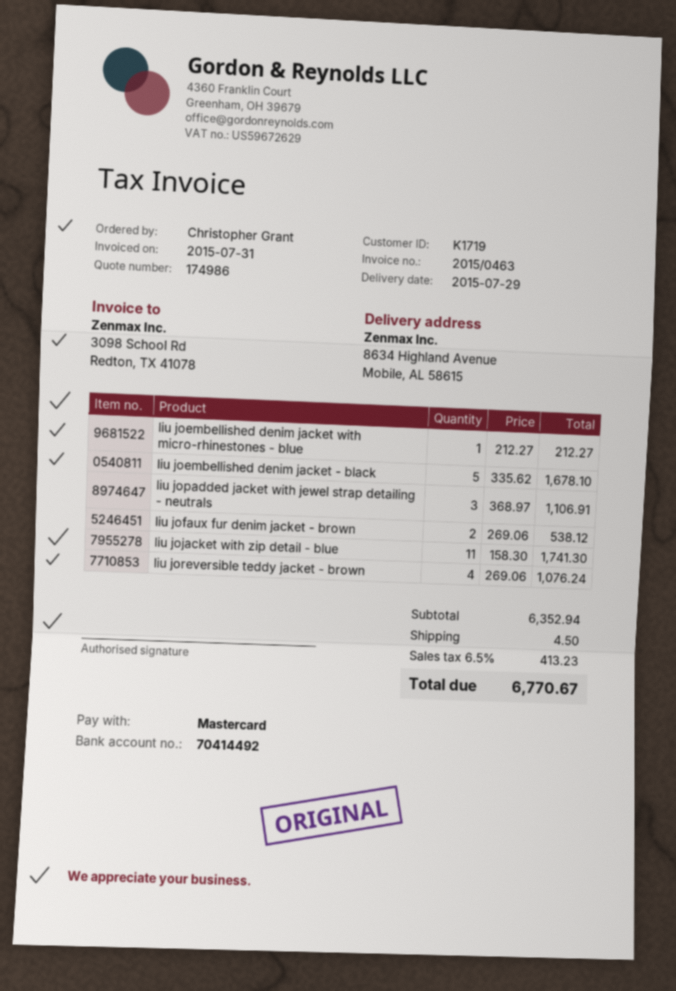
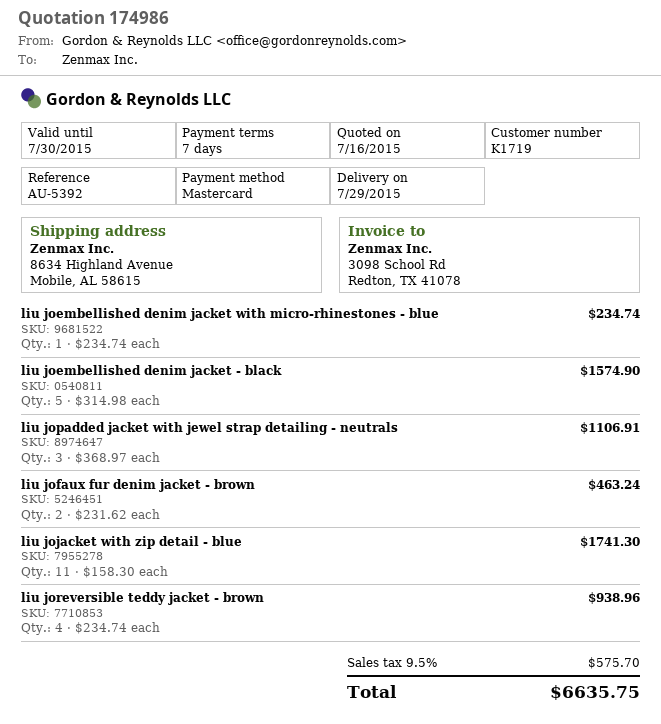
liu joembellished denim jacket with micro-rhinestones - blue: 1 x 212.27 = 212.27 -> 1 x 234.74 = 234.74
liu joembellished denim jacket - black: 5 x 335.62 = 1678.10 -> 5 x 314.98 = 1574.90
liu jofaux fur denim jacket - brown: 2 x 269.06 = 538.12 -> 2 x 231.62 = 463.24
liu joreversible teddy jacket - brown: 4 x 269.06 = 1076.24 -> 4 x 234.74 = 938.96
shipping: 4.50 -> none
tax: 6.5% = 413.23 -> 9.5% = 575.70
total: 6770.67 -> 6635.75

